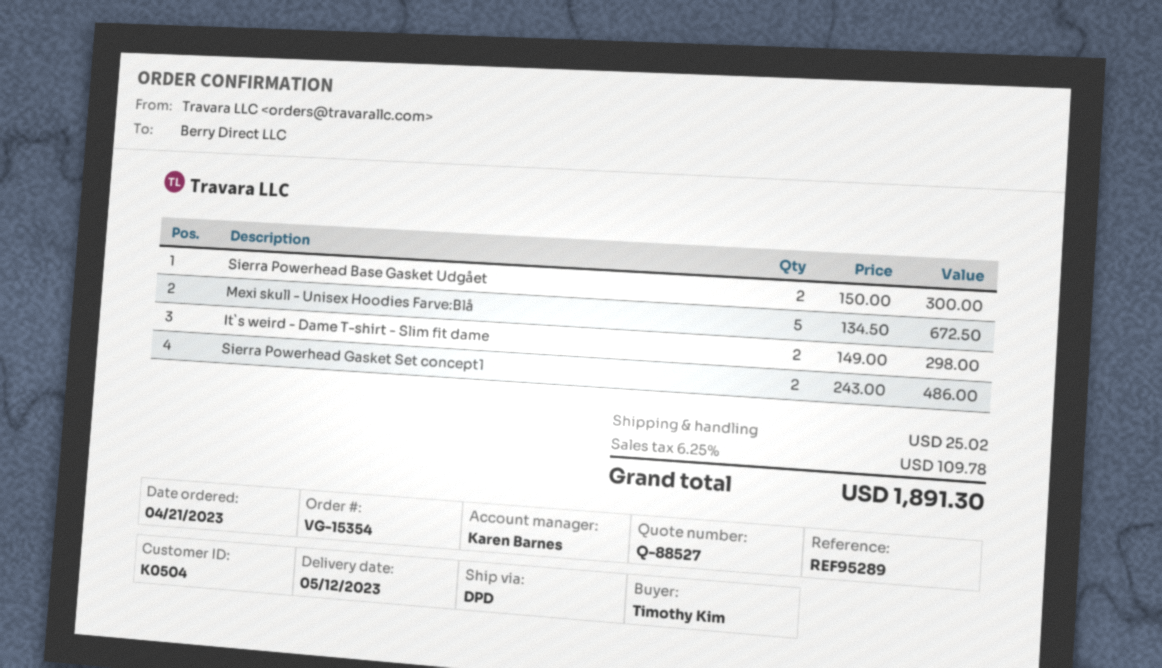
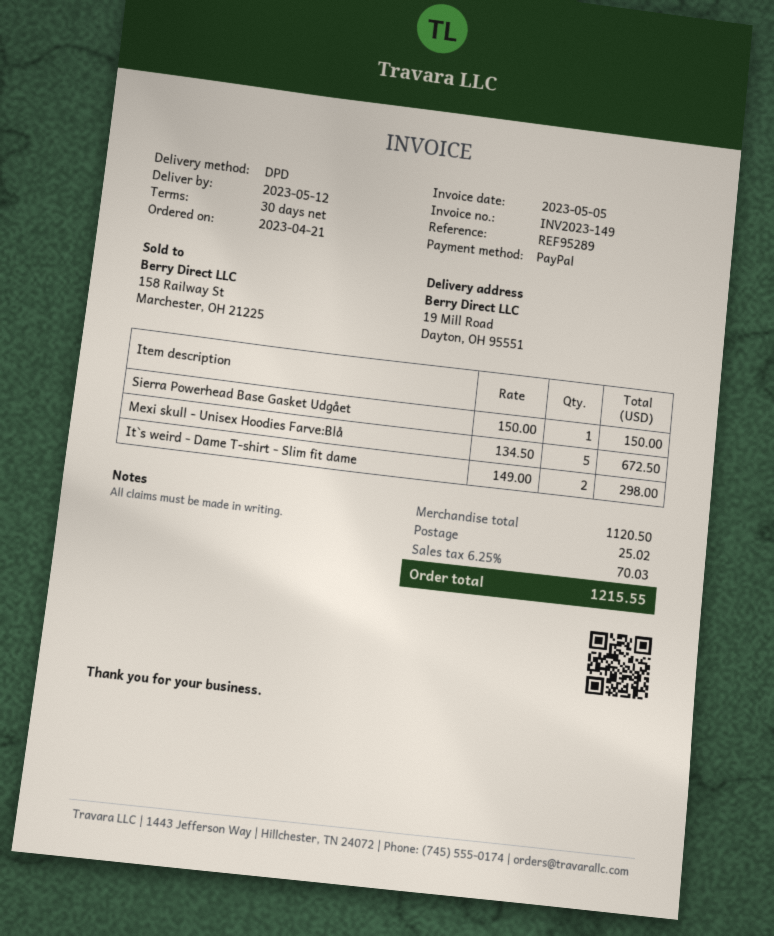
Sierra Powerhead Base Gasket Udgået: 2 x 150.00 = 300.00 -> 1 x 150.00 = 150.00
Sierra Powerhead Gasket Set concept1: 2 x 243.00 = 486.00 -> none
tax: 6.25% = 109.78 -> 6.25% = 70.03
total: 1891.30 -> 1215.55

